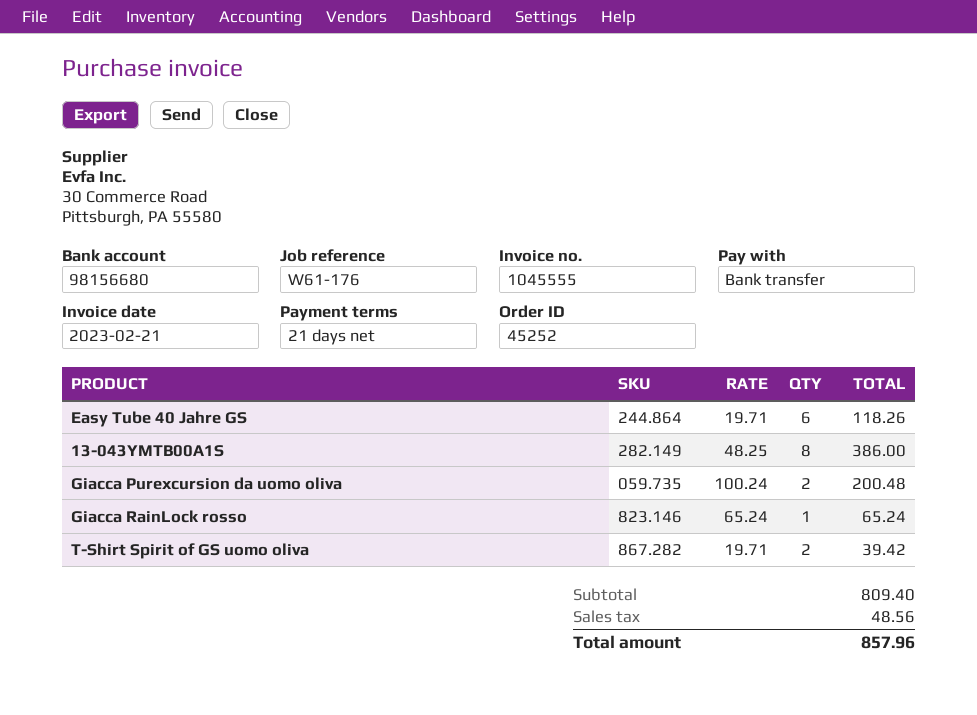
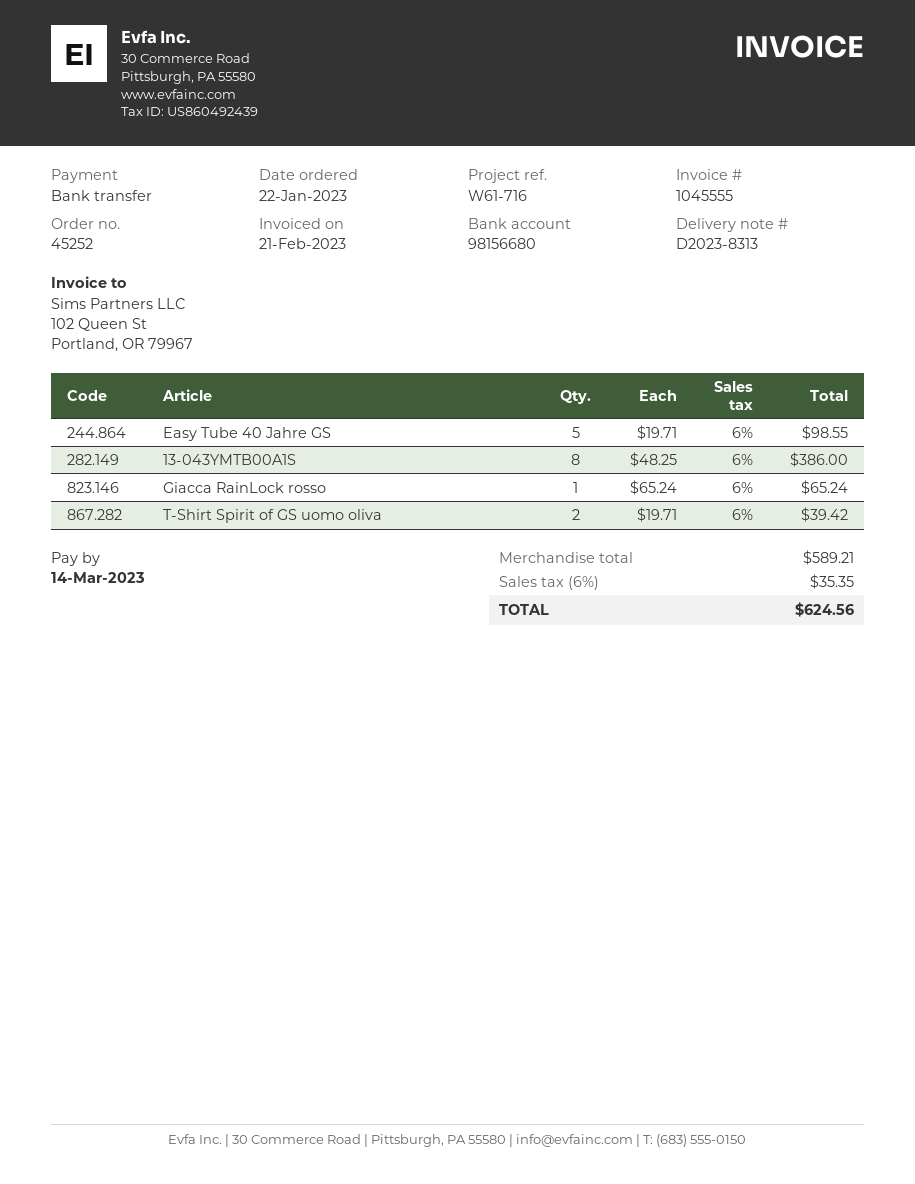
reference: W61-176 -> W61-716
Easy Tube 40 Jahre GS: 6 x 19.71 = 118.26 -> 5 x 19.71 = 98.55
Giacca Purexcursion da uomo oliva: 2 x 100.24 = 200.48 -> none
subtotal: 809.40 -> 589.21
tax: 48.56 -> 35.35
total: 857.96 -> 624.56

